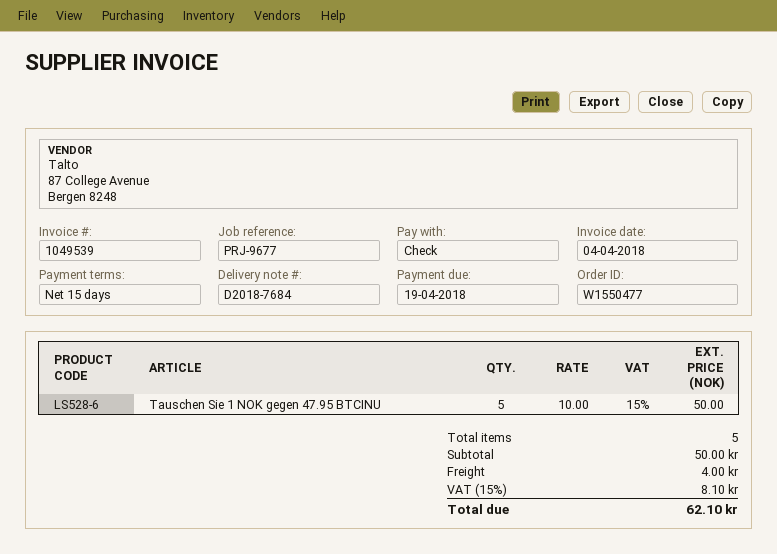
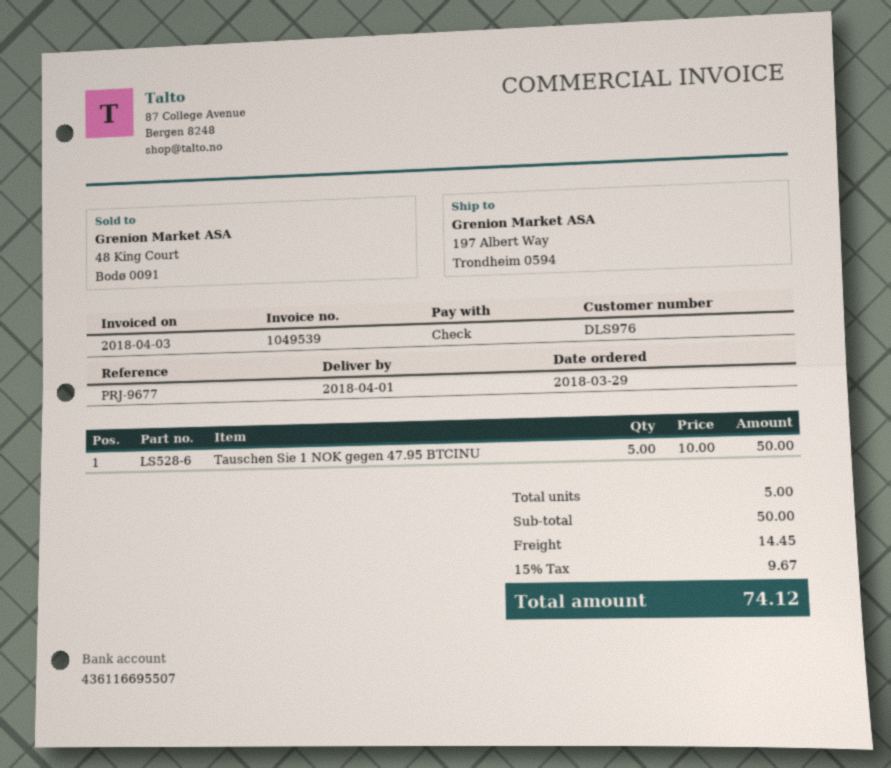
invoice date: 2018-04-04 -> 2018-04-03
shipping: 4.00 -> 14.45
tax: 15% = 8.10 -> 15% = 9.67
total: 62.10 -> 74.12

